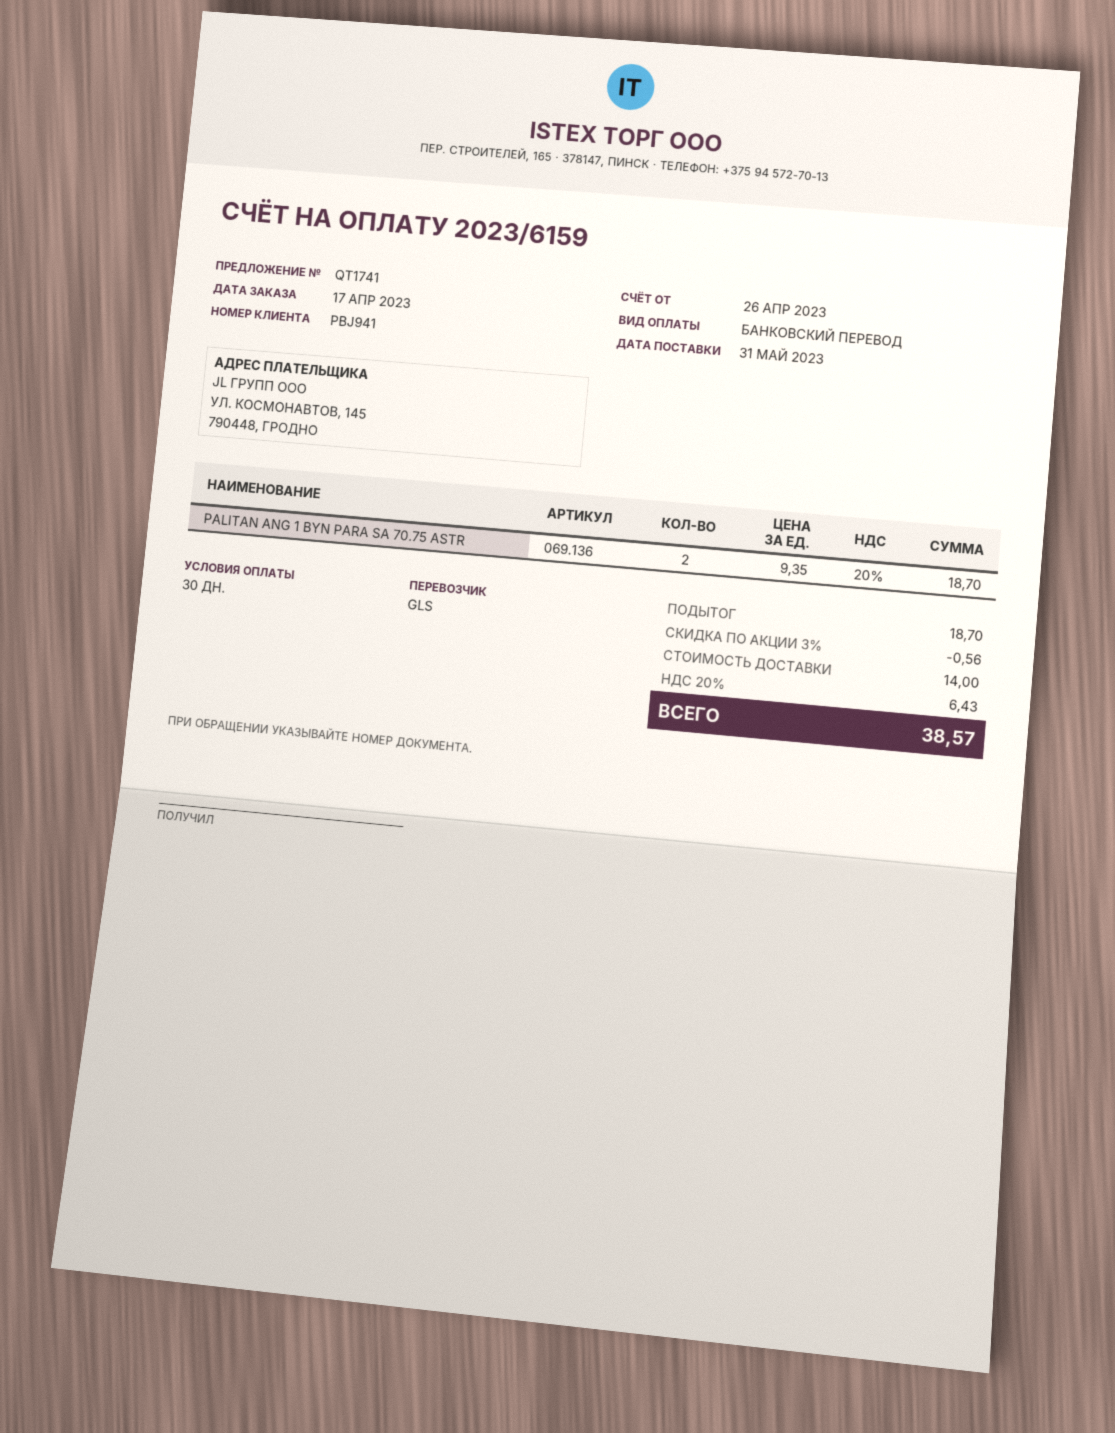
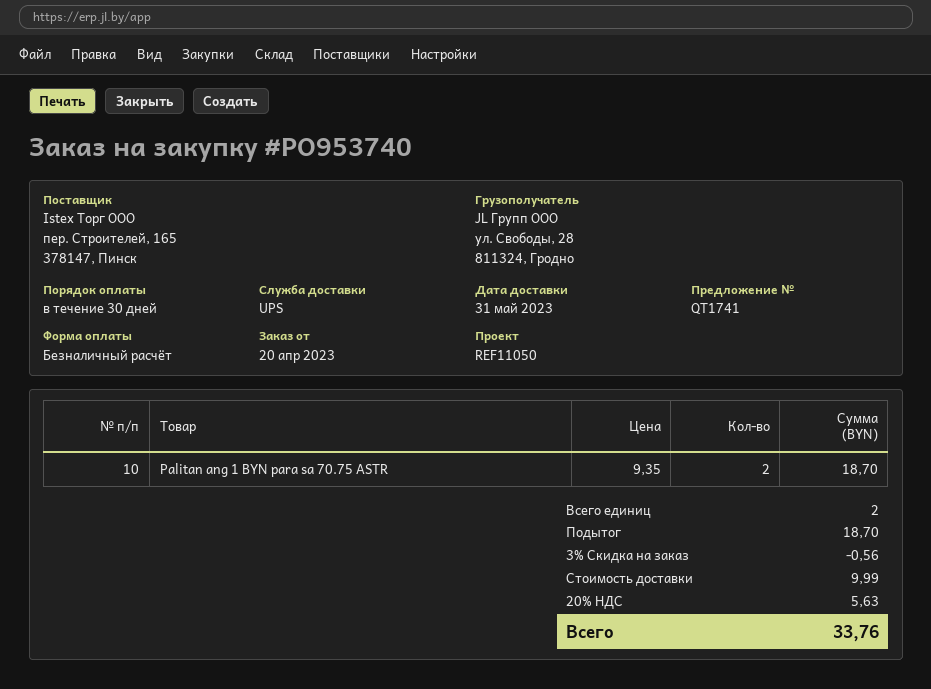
order date: 2023-04-17 -> 2023-04-20
shipping method: GLS -> UPS
shipping: 14.00 -> 9.99
tax: 20% = 6.43 -> 20% = 5.63
total: 38.57 -> 33.76

